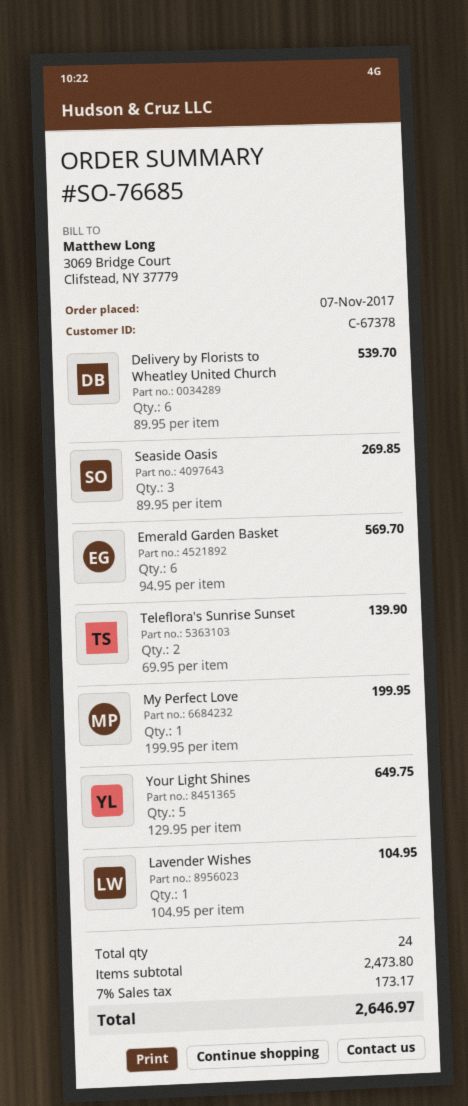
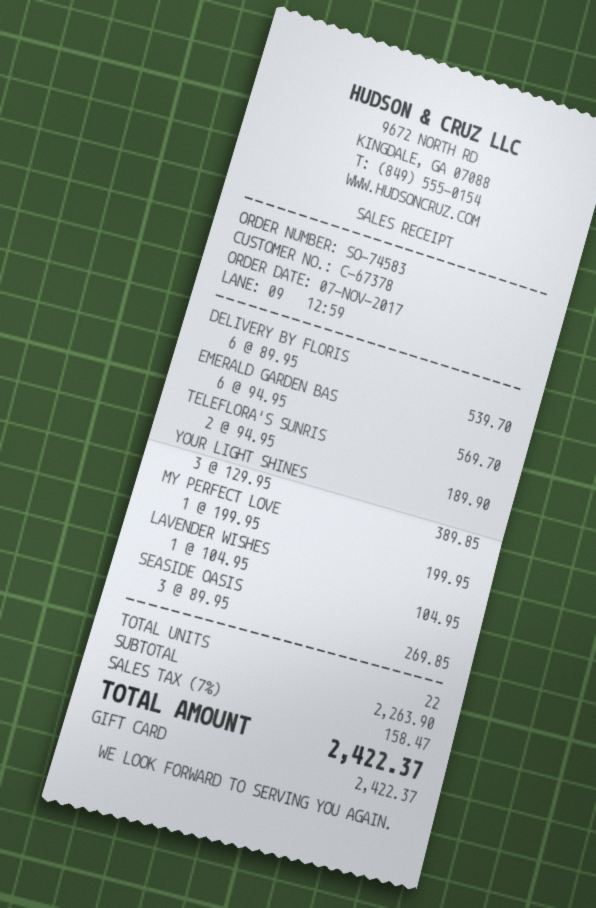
order number: SO-76685 -> SO-74583
Teleflora's Sunrise Sunset: 2 x 69.95 = 139.90 -> 2 x 94.95 = 189.90
Your Light Shines: 5 x 129.95 = 649.75 -> 3 x 129.95 = 389.85
total quantity: 24 -> 22
subtotal: 2473.80 -> 2263.90
tax: 7% = 173.17 -> 7% = 158.47
total: 2646.97 -> 2422.37

